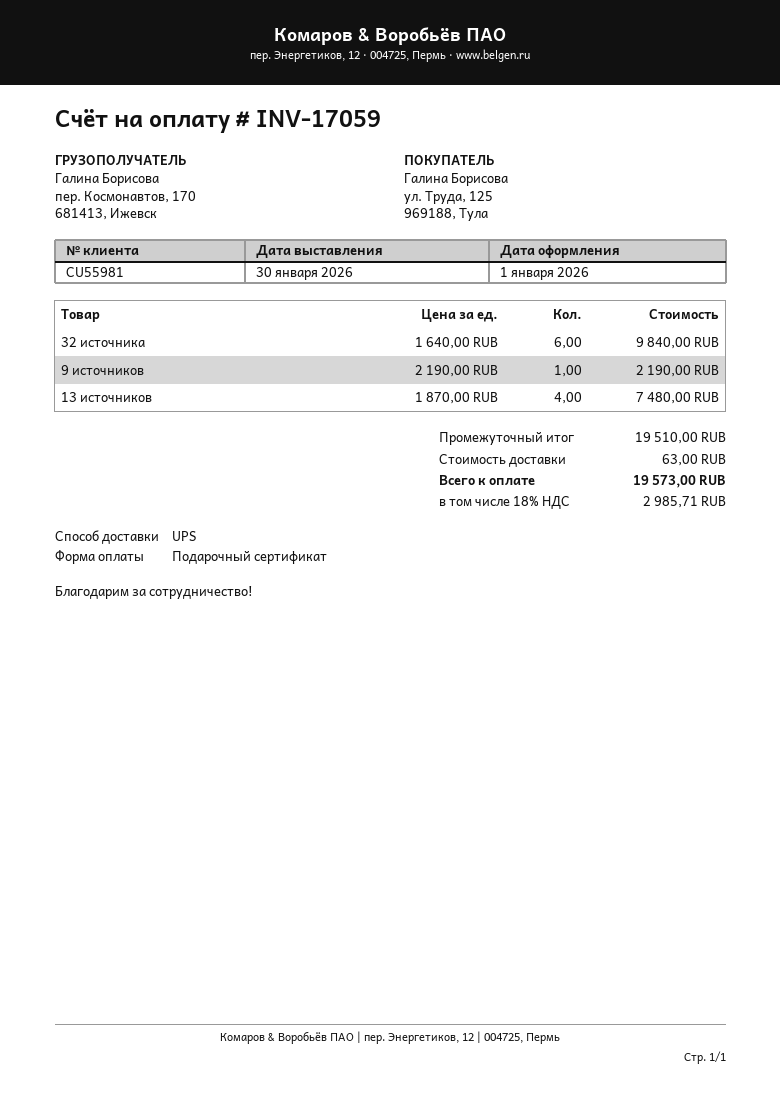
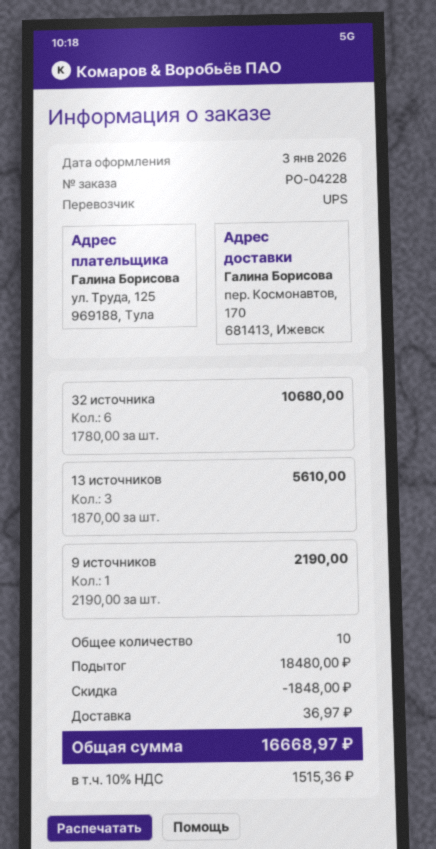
order date: 2026-01-01 -> 2026-01-03
32 источника: 6 x 1640.00 = 9840.00 -> 6 x 1780.00 = 10680.00
13 источников: 4 x 1870.00 = 7480.00 -> 3 x 1870.00 = 5610.00
subtotal: 19510.00 -> 18480.00
discount: none -> 1848.00
shipping: 63.00 -> 36.97
tax: 18% = 2985.71 -> 10% = 1515.36
total: 19573.00 -> 16668.97

